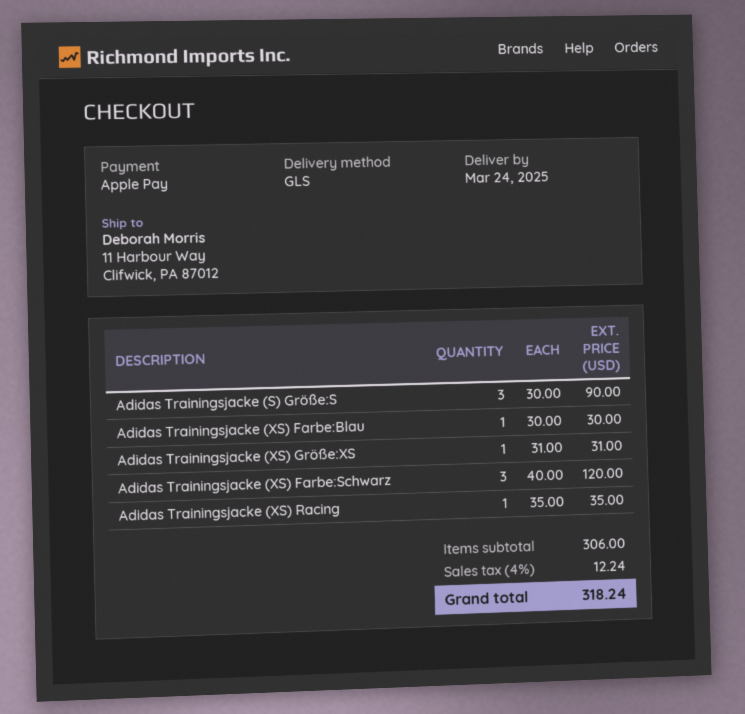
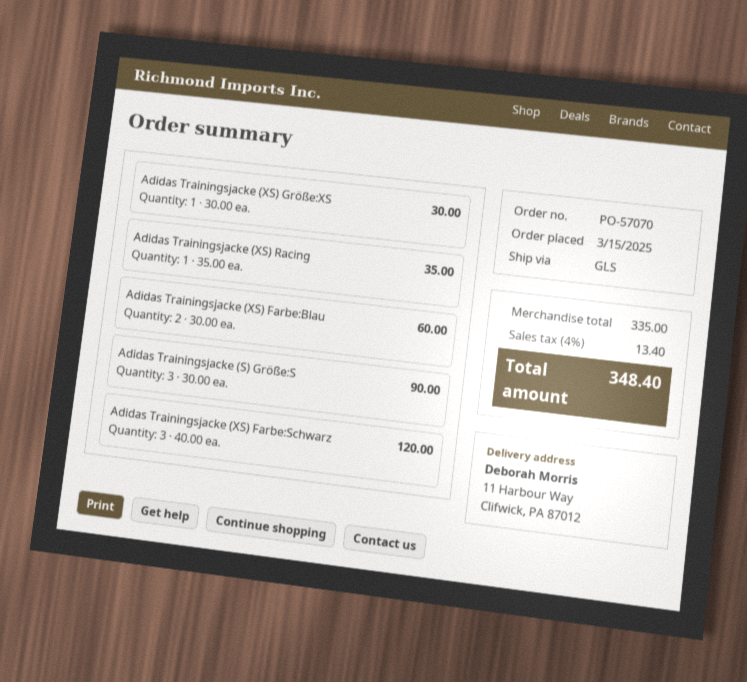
Adidas Trainingsjacke (XS) Farbe:Blau: 1 x 30.00 = 30.00 -> 2 x 30.00 = 60.00
Adidas Trainingsjacke (XS) Größe:XS: 1 x 31.00 = 31.00 -> 1 x 30.00 = 30.00
subtotal: 306.00 -> 335.00
tax: 4% = 12.24 -> 4% = 13.40
total: 318.24 -> 348.40

